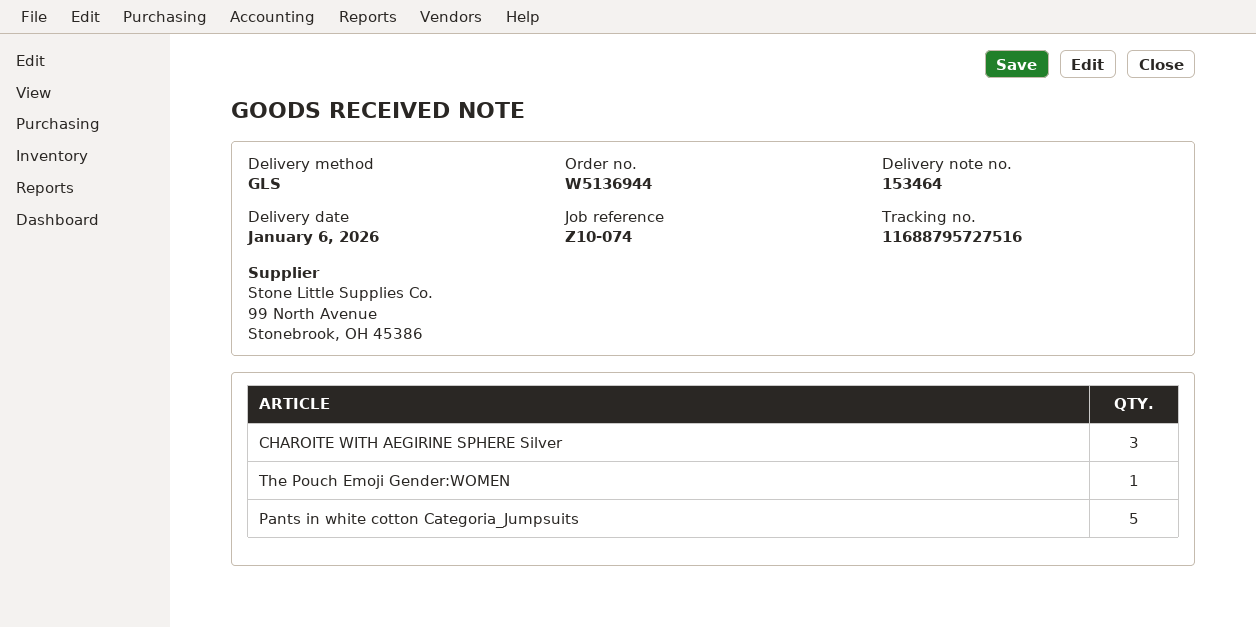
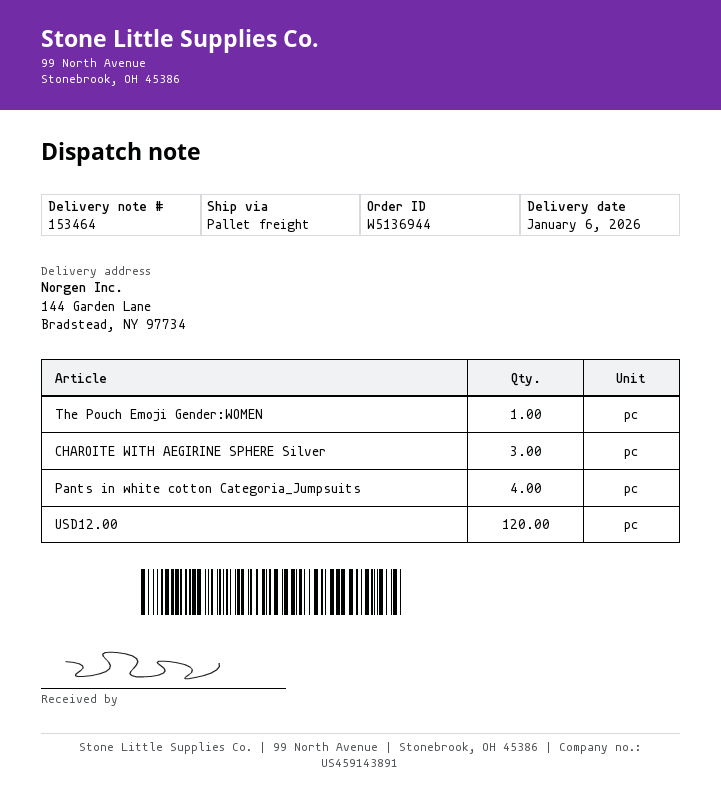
shipping method: GLS -> pallet freight
Pants in white cotton Categoria_Jumpsuits: 5 -> 4
USD12.00: none -> 120

